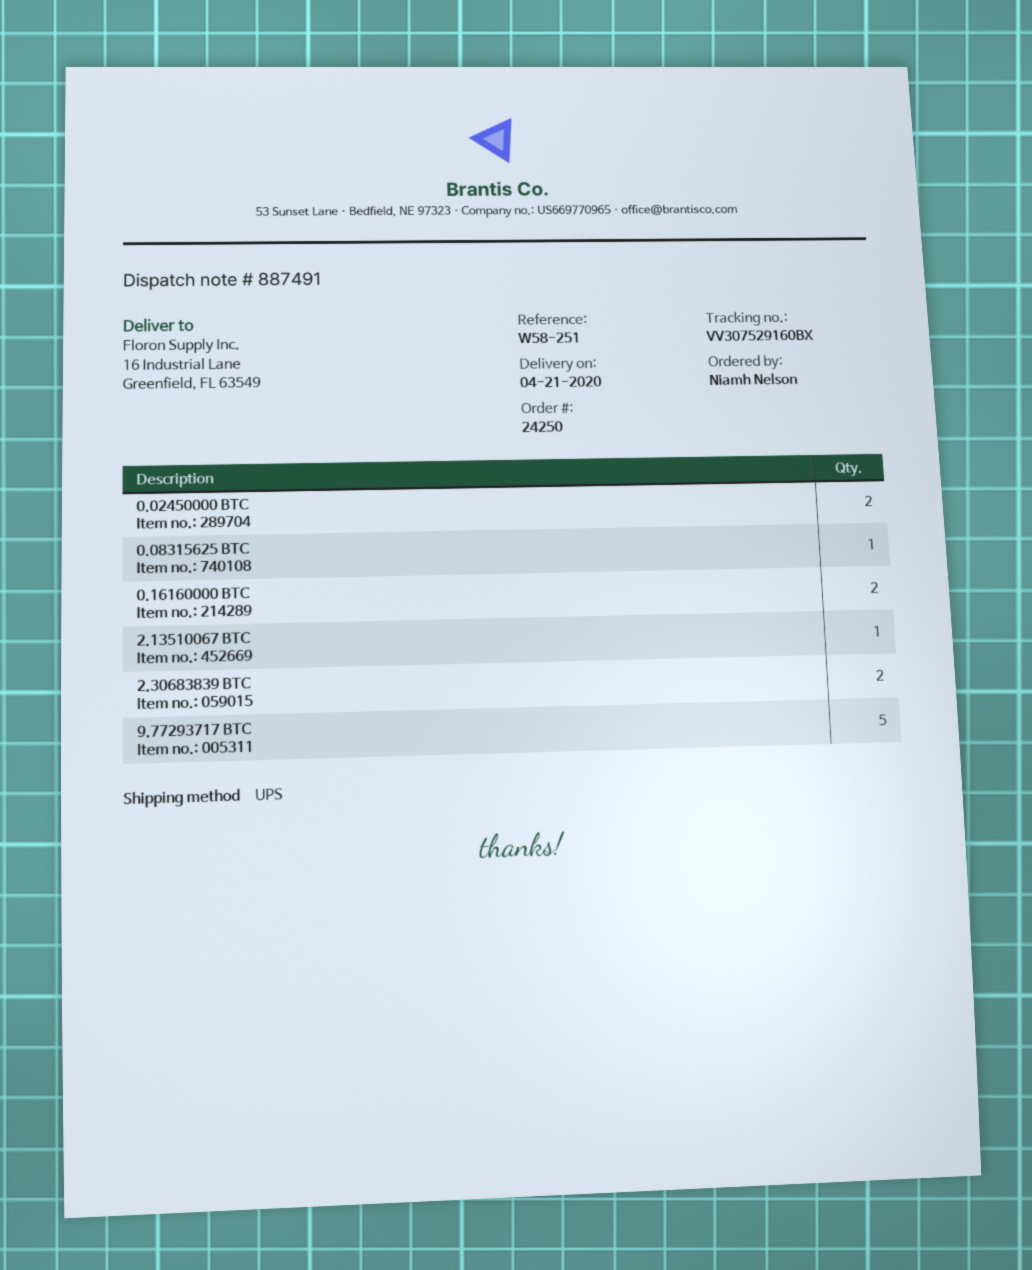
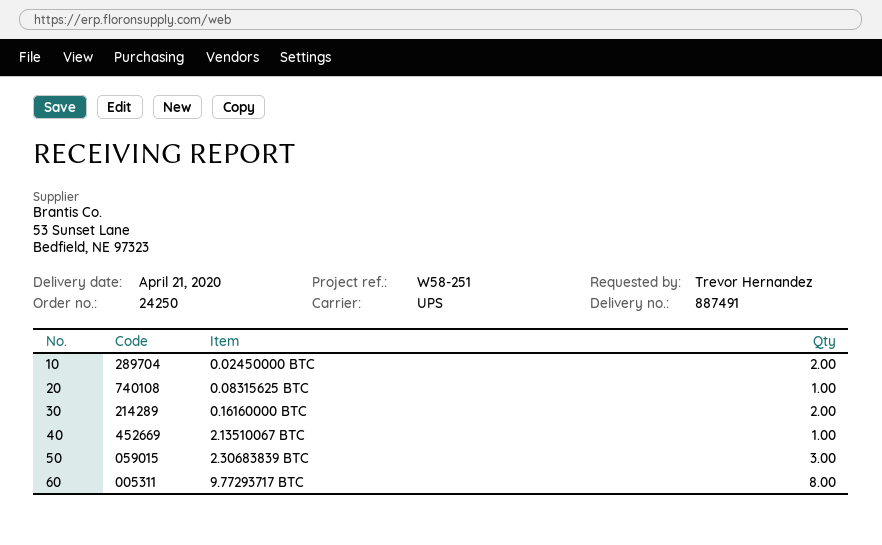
ordered by: Niamh Nelson -> Trevor Hernandez
2.30683839 BTC: 2 -> 3
9.77293717 BTC: 5 -> 8

